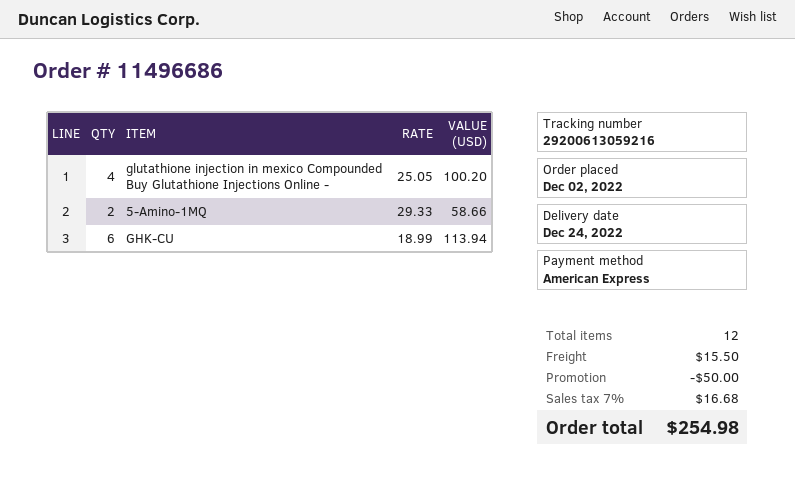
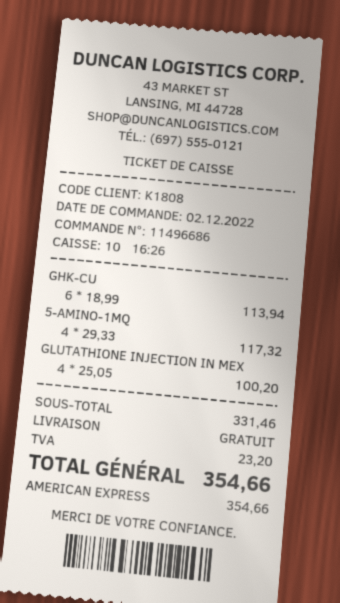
5-Amino-1MQ: 2 x 29.33 = 58.66 -> 4 x 29.33 = 117.32
discount: 50.00 -> none
shipping: 15.50 -> 0.00
tax: 16.68 -> 23.20
total: 254.98 -> 354.66

